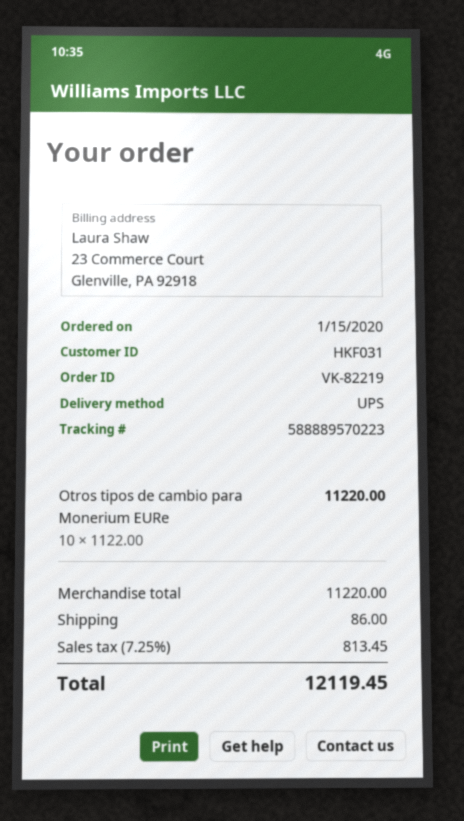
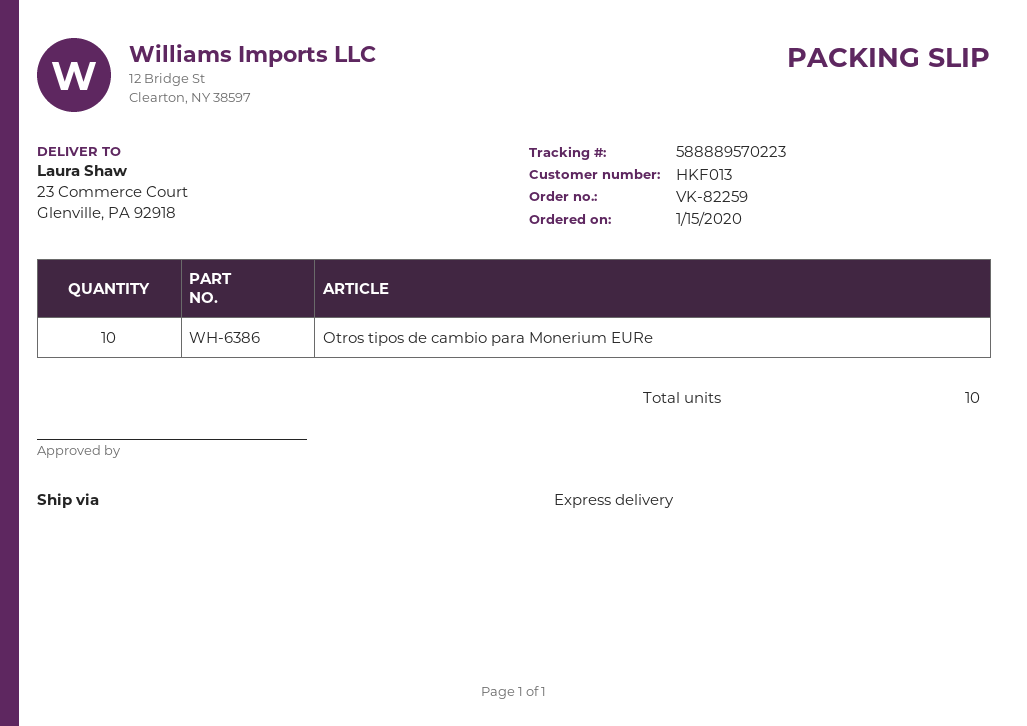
order number: VK-82219 -> VK-82259
customer number: HKF031 -> HKF013
shipping method: UPS -> express

